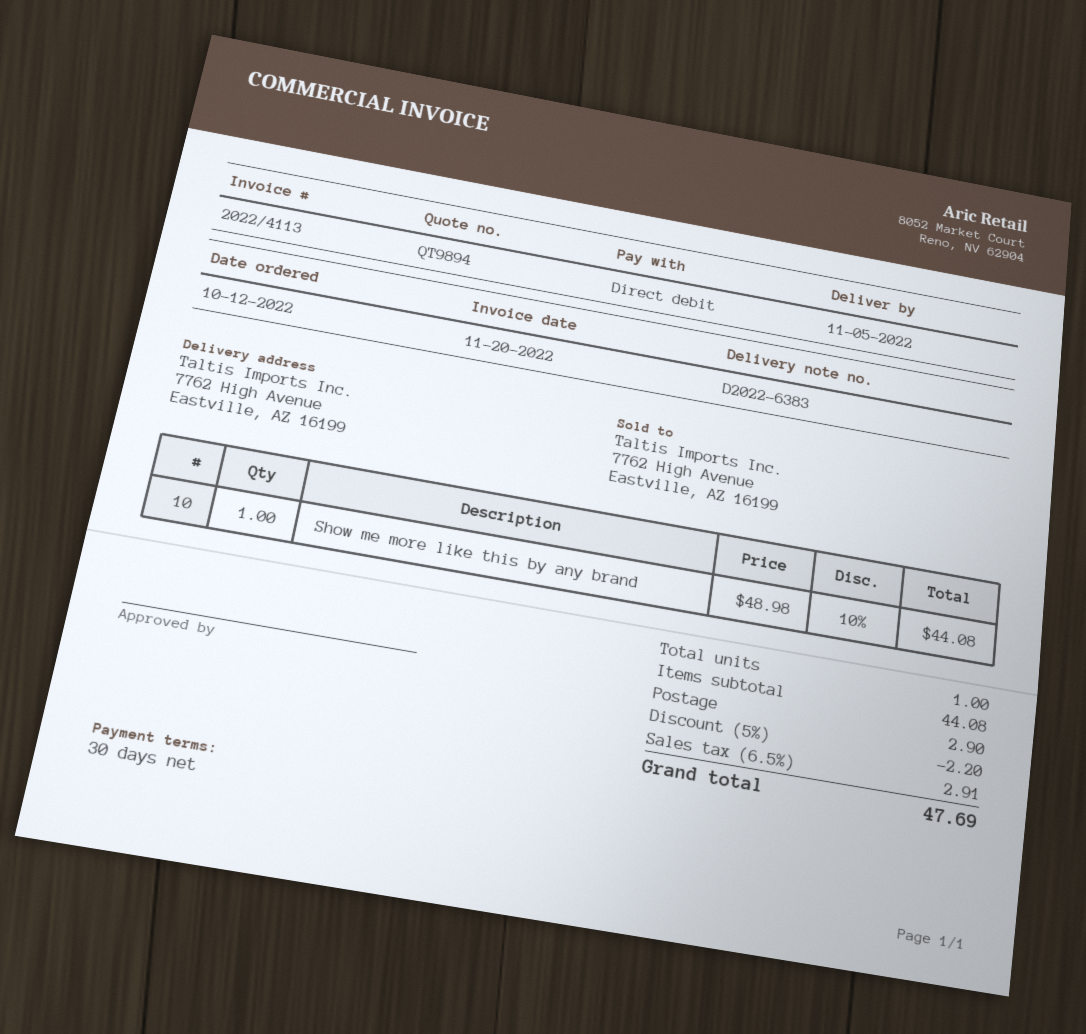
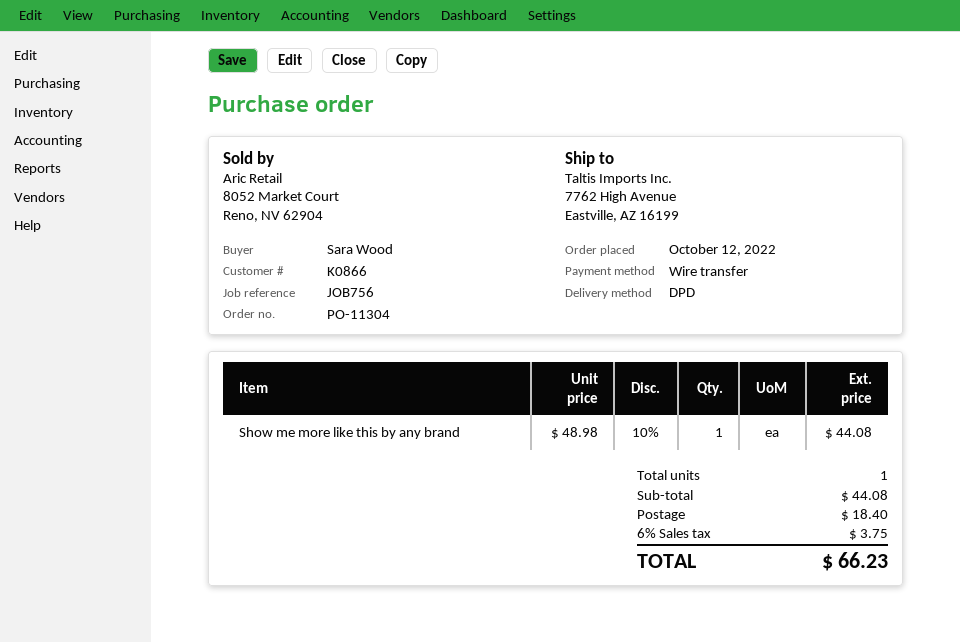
payment method: direct debit -> bank transfer
discount: 5% = 2.20 -> none
shipping: 2.90 -> 18.40
tax: 6.5% = 2.91 -> 6% = 3.75
total: 47.69 -> 66.23

